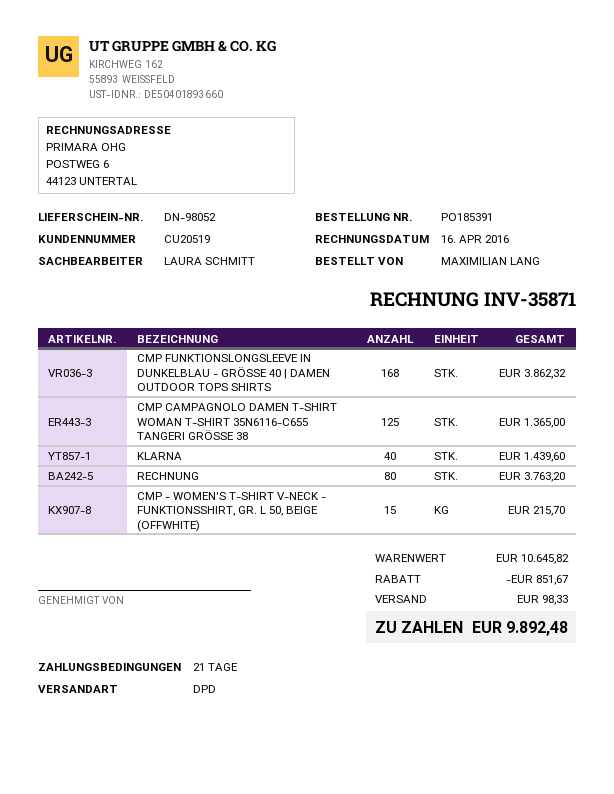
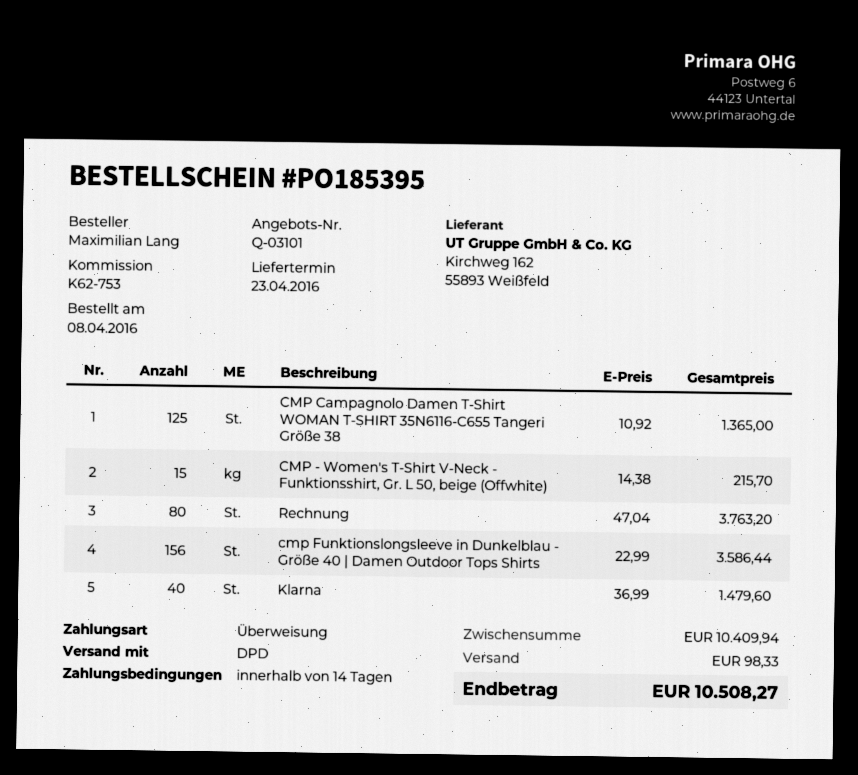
order number: PO185391 -> PO185395
payment terms: 21 days -> 14 days
CMP FUNKTIONSLONGSLEEVE IN DUNKELBLAU - GRÖSSE 40 | DAMEN OUTDOOR TOPS SHIRTS: 168 for 3862.32 -> 156 for 3586.44
KLARNA: 40 for 1439.60 -> 40 for 1479.60
subtotal: 10645.82 -> 10409.94
discount: 851.67 -> none
total: 9892.48 -> 10508.27

